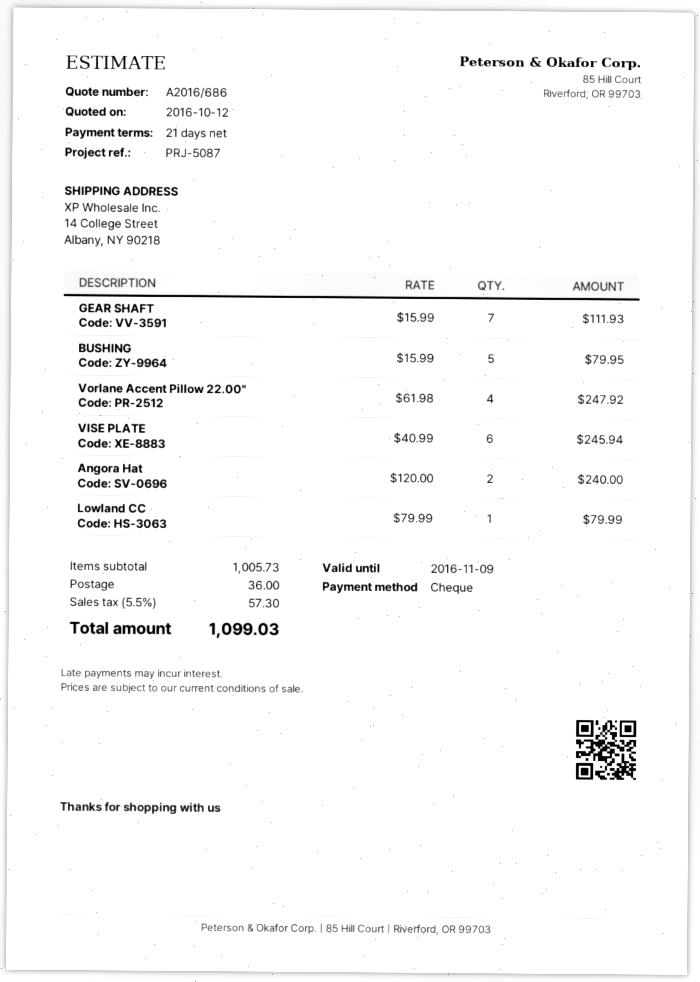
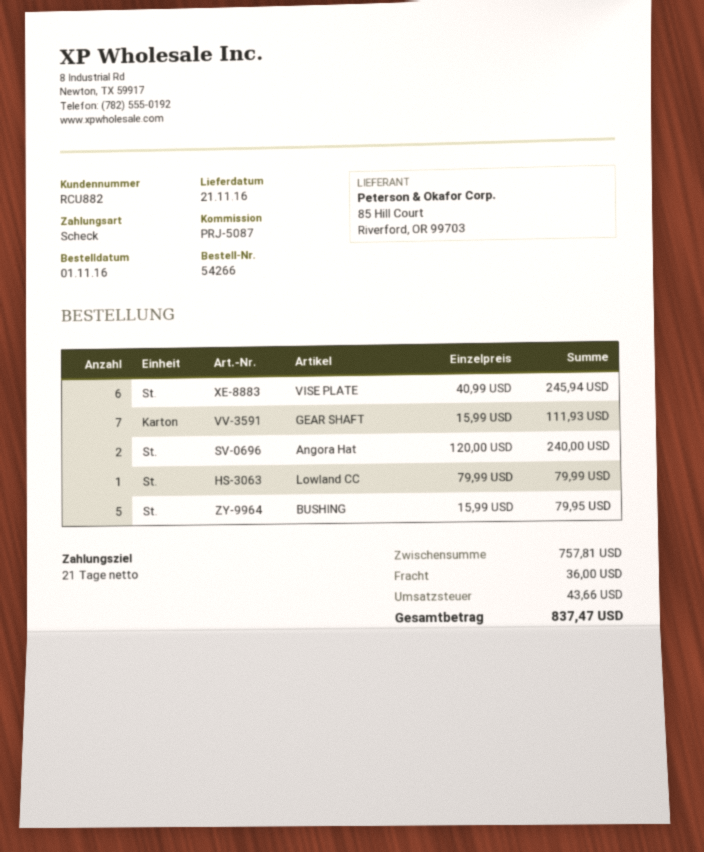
Vorlane Accent Pillow 22.00": 4 x 61.98 = 247.92 -> none
subtotal: 1005.73 -> 757.81
tax: 57.30 -> 43.66
total: 1099.03 -> 837.47

